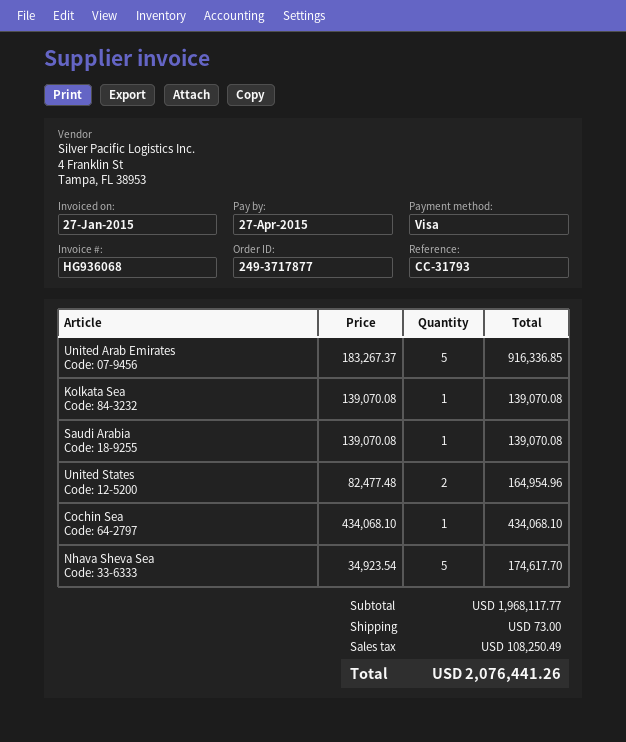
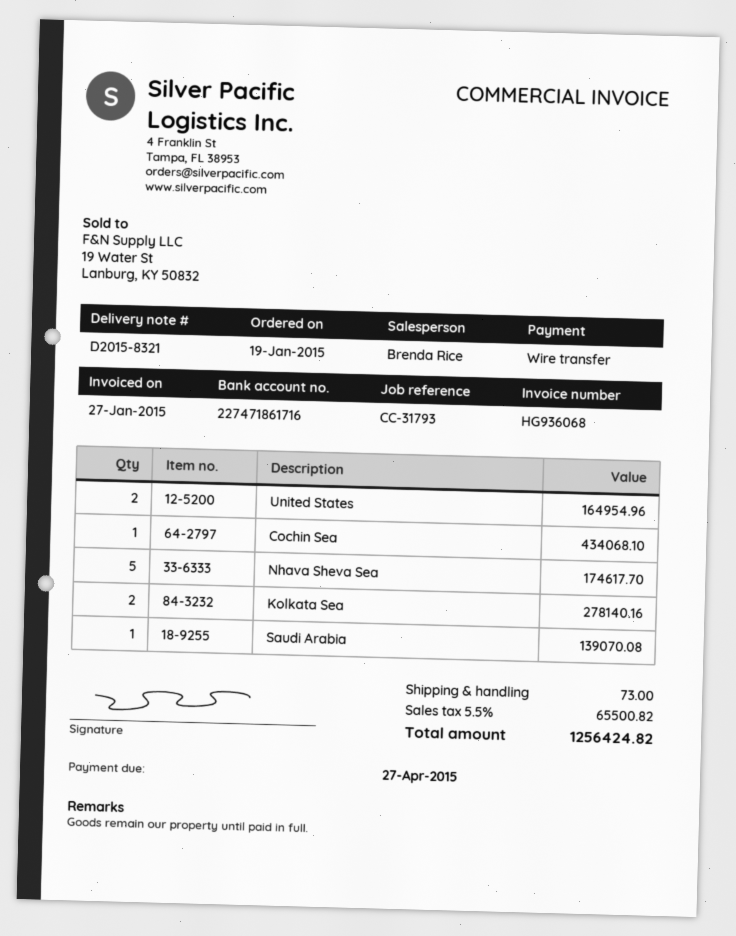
payment method: Visa -> bank transfer
United Arab Emirates: 5 for 916336.85 -> none
Kolkata Sea: 1 for 139070.08 -> 2 for 278140.16
tax: 108250.49 -> 65500.82
total: 2076441.26 -> 1256424.82

